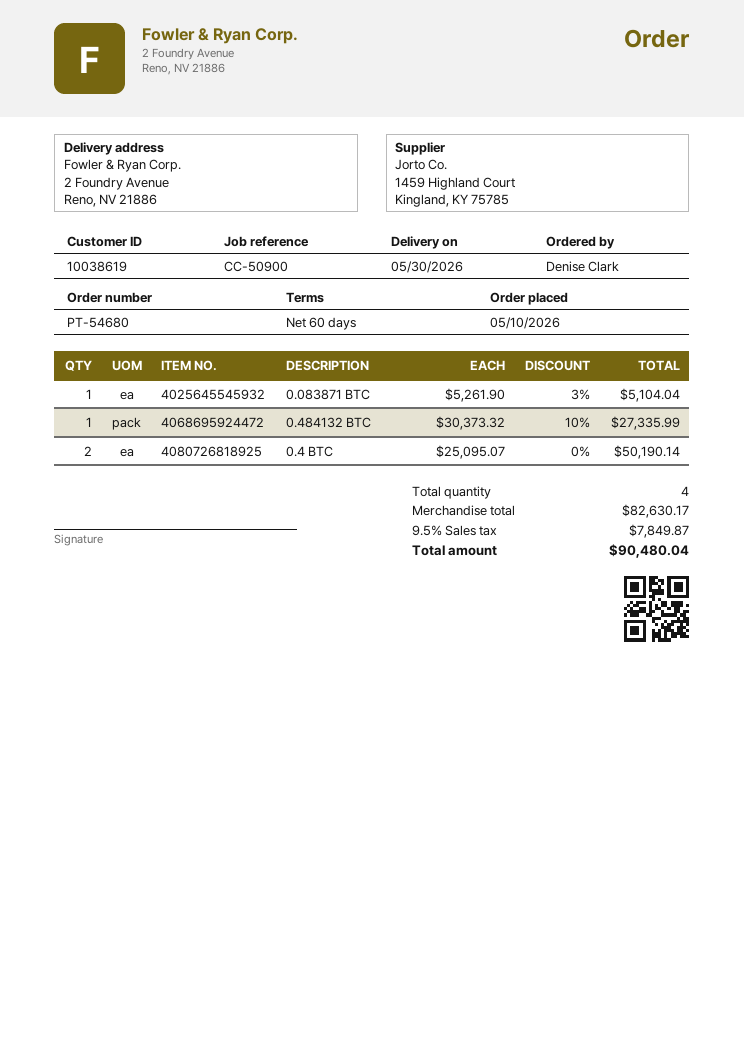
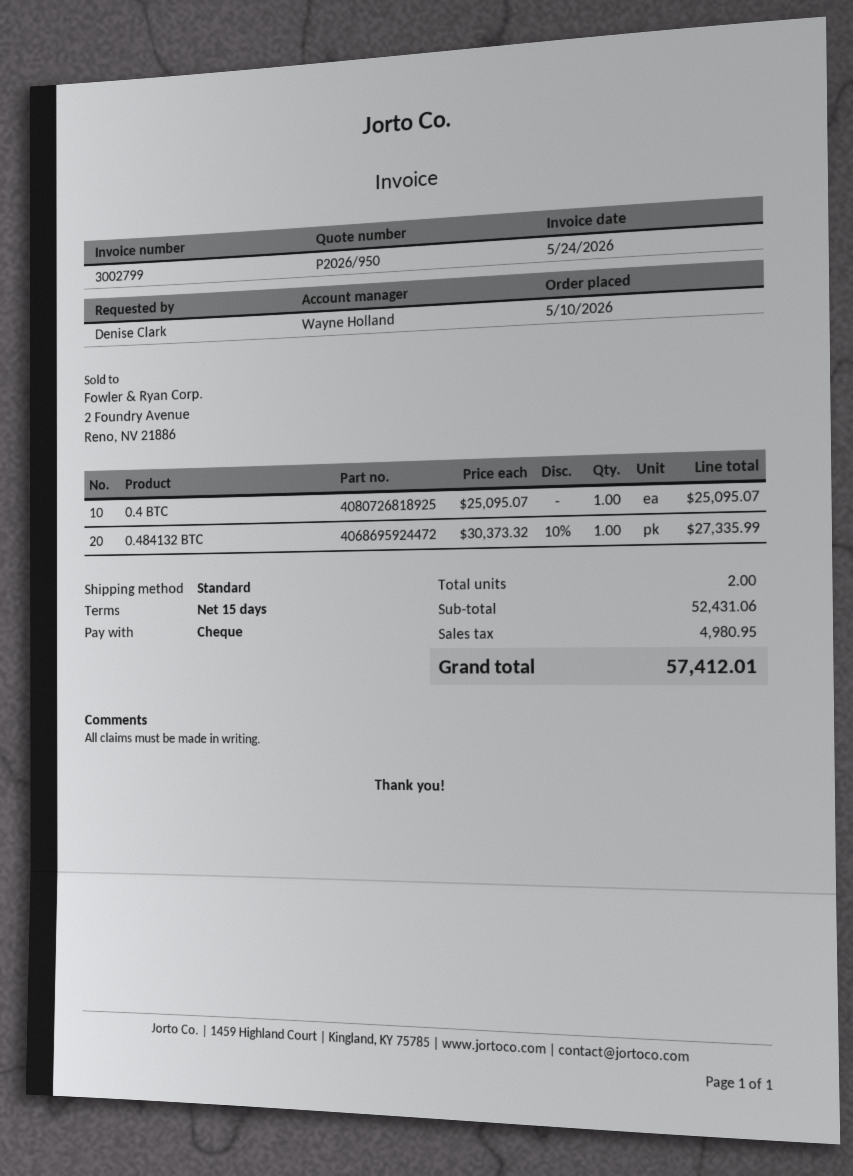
payment terms: 60 days -> 15 days
0.083871 BTC: 1 x 5261.90 - 3% = 5104.04 -> none
0.4 BTC: 2 x 25095.07 = 50190.14 -> 1 x 25095.07 = 25095.07
total quantity: 4 -> 2
subtotal: 82630.17 -> 52431.06
tax: 7849.87 -> 4980.95
total: 90480.04 -> 57412.01

